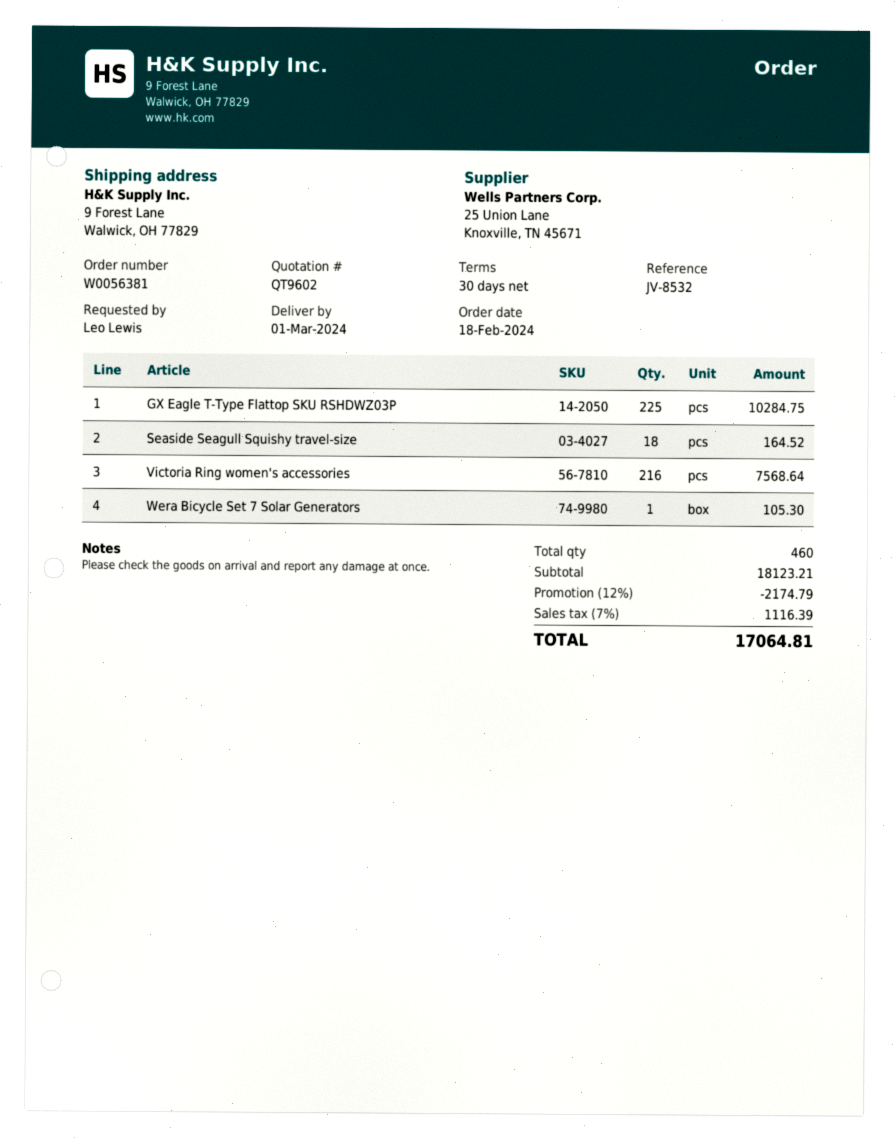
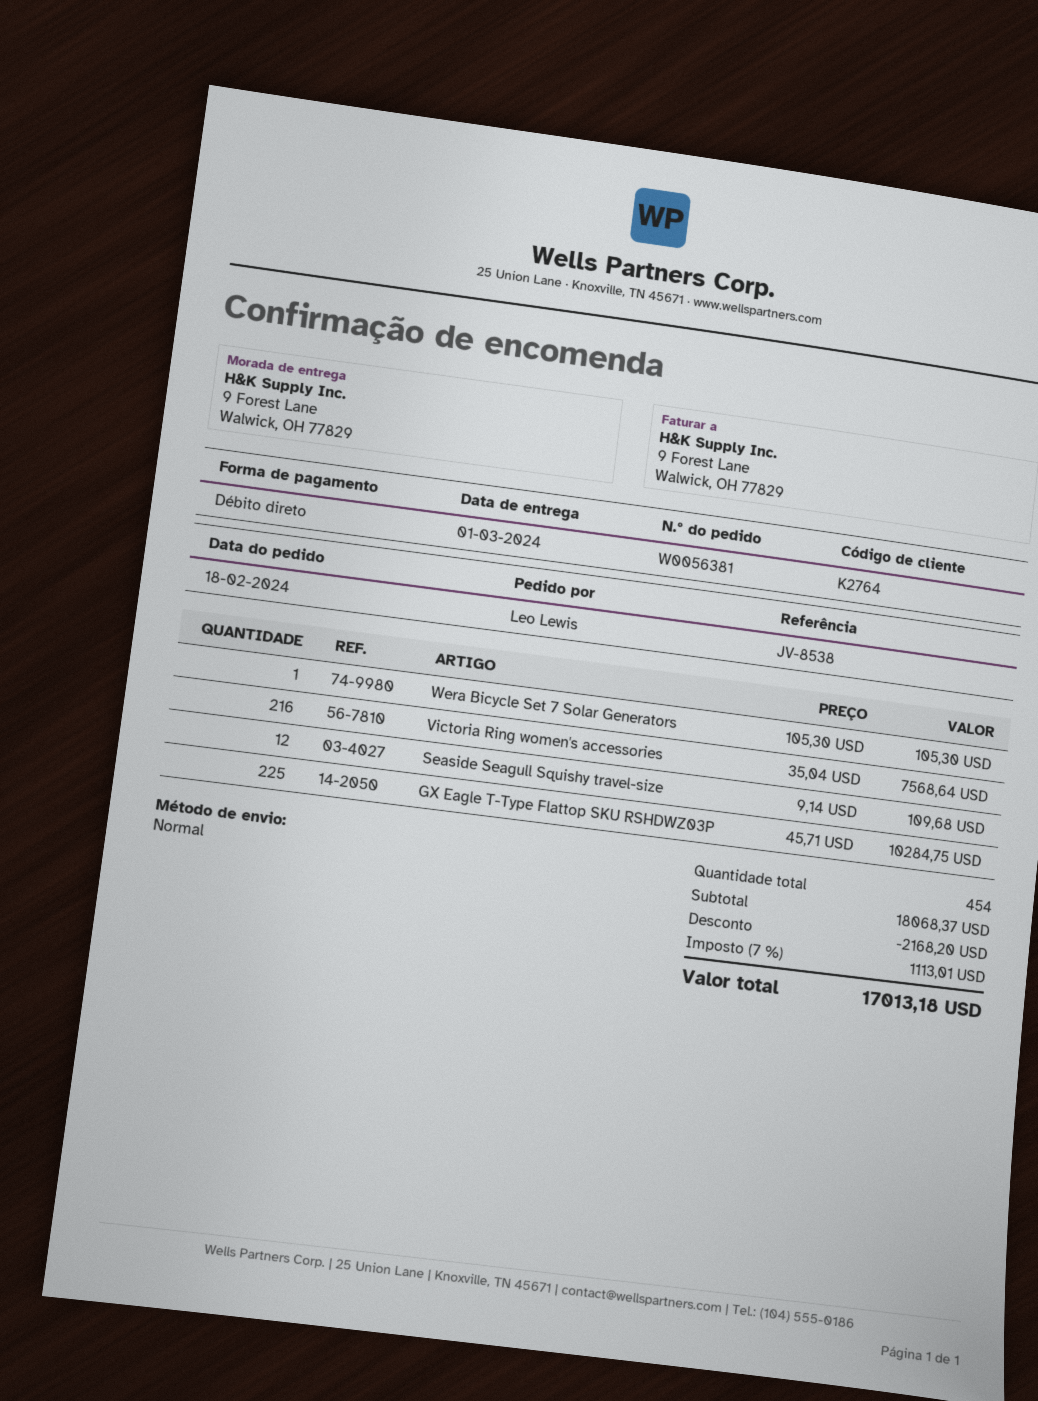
reference: JV-8532 -> JV-8538
Seaside Seagull Squishy travel-size: 18 for 164.52 -> 12 for 109.68
total quantity: 460 -> 454
subtotal: 18123.21 -> 18068.37
discount: 2174.79 -> 2168.20
tax: 7% = 1116.39 -> 7% = 1113.01
total: 17064.81 -> 17013.18

